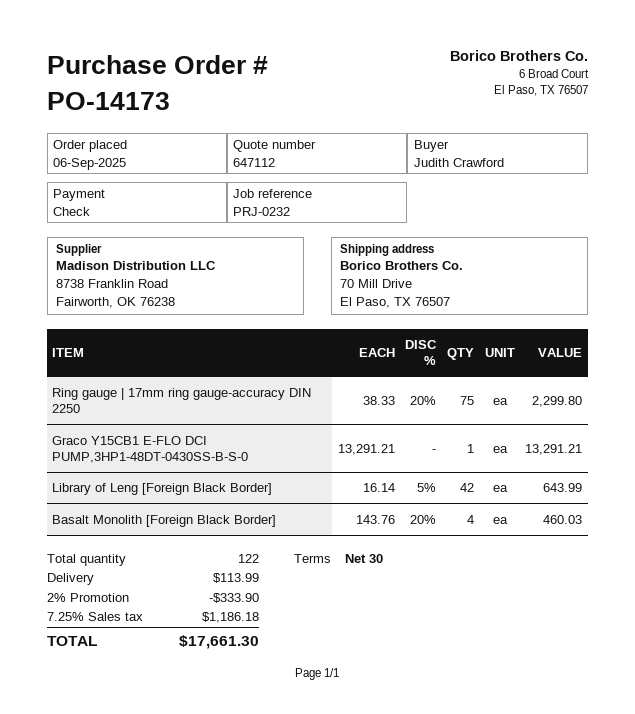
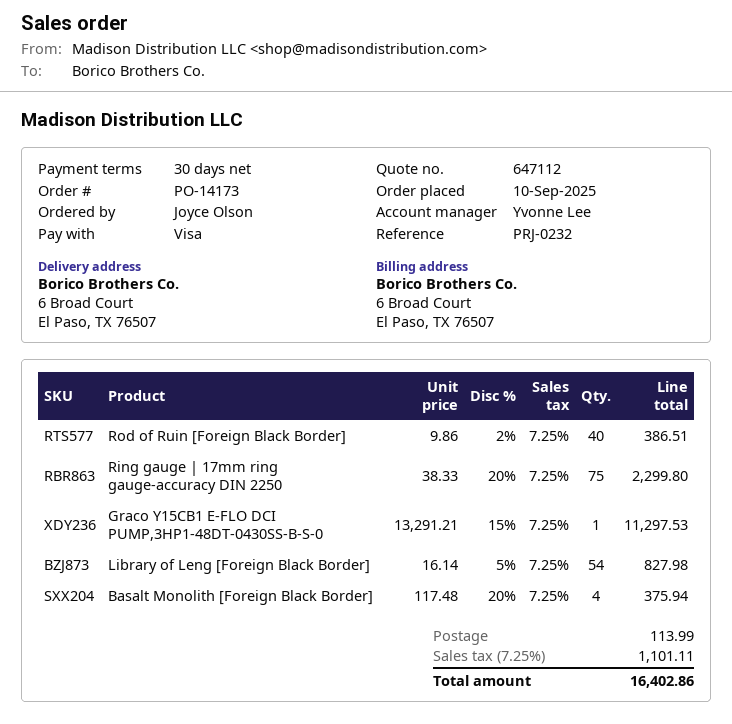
order date: 2025-09-06 -> 2025-09-10
ordered by: Judith Crawford -> Joyce Olson
payment method: cheque -> Visa
ship to: 70 Mill Drive, El Paso, TX 76507 -> 6 Broad Court, El Paso, TX 76507
Graco Y15CB1 E-FLO DCI PUMP,3HP1-48DT-0430SS-B-S-0: 1 x 13291.21 = 13291.21 -> 1 x 13291.21 - 15% = 11297.53
Library of Leng [Foreign Black Border]: 42 x 16.14 - 5% = 643.99 -> 54 x 16.14 - 5% = 827.98
Basalt Monolith [Foreign Black Border]: 4 x 143.76 - 20% = 460.03 -> 4 x 117.48 - 20% = 375.94
Rod of Ruin [Foreign Black Border]: none -> 40 x 9.86 - 2% = 386.51
discount: 2% = 333.90 -> none
tax: 7.25% = 1186.18 -> 7.25% = 1101.11
total: 17661.30 -> 16402.86

